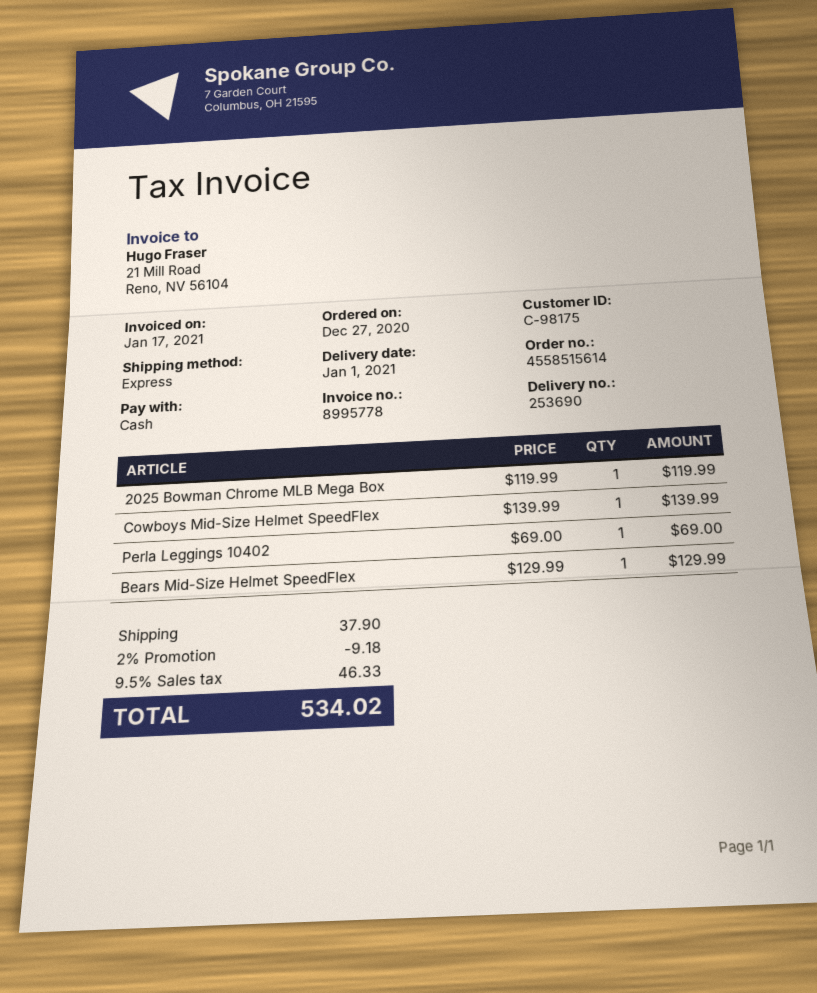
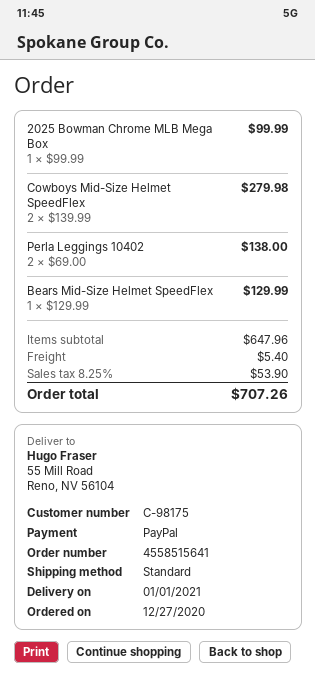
order number: 4558515614 -> 4558515641
payment method: cash -> PayPal
shipping method: express -> standard
2025 Bowman Chrome MLB Mega Box: 1 x 119.99 = 119.99 -> 1 x 99.99 = 99.99
Cowboys Mid-Size Helmet SpeedFlex: 1 x 139.99 = 139.99 -> 2 x 139.99 = 279.98
Perla Leggings 10402: 1 x 69.00 = 69.00 -> 2 x 69.00 = 138.00
discount: 2% = 9.18 -> none
shipping: 37.90 -> 5.40
tax: 9.5% = 46.33 -> 8.25% = 53.90
total: 534.02 -> 707.26

